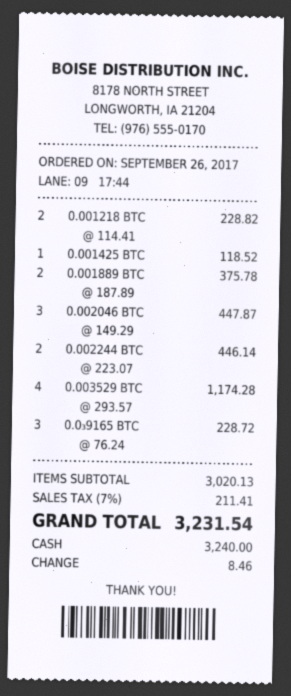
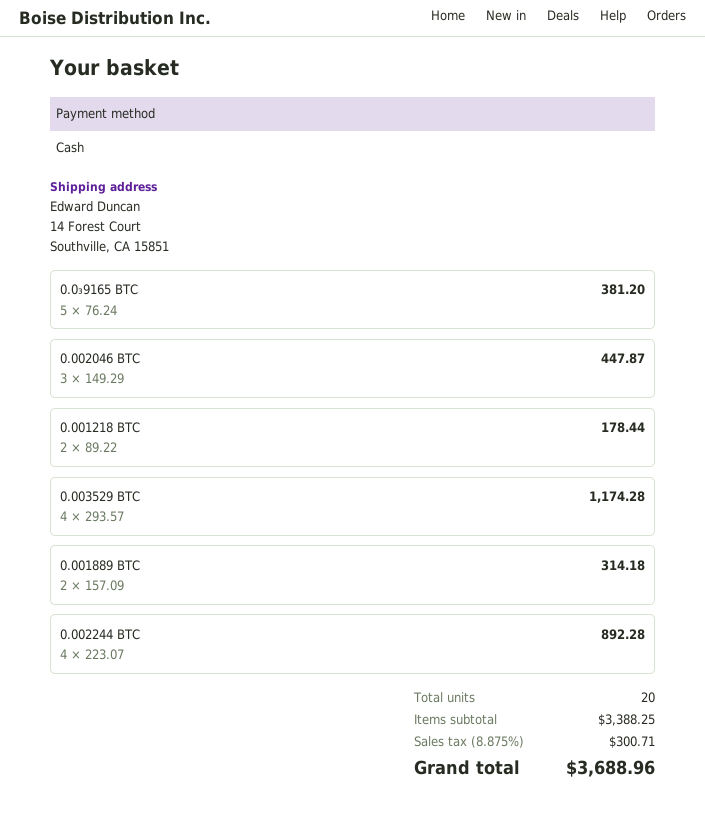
0.001218 BTC: 2 x 114.41 = 228.82 -> 2 x 89.22 = 178.44
0.001425 BTC: 1 x 118.52 = 118.52 -> none
0.001889 BTC: 2 x 187.89 = 375.78 -> 2 x 157.09 = 314.18
0.002244 BTC: 2 x 223.07 = 446.14 -> 4 x 223.07 = 892.28
0.0₃9165 BTC: 3 x 76.24 = 228.72 -> 5 x 76.24 = 381.20
subtotal: 3020.13 -> 3388.25
tax: 7% = 211.41 -> 8.875% = 300.71
total: 3231.54 -> 3688.96

